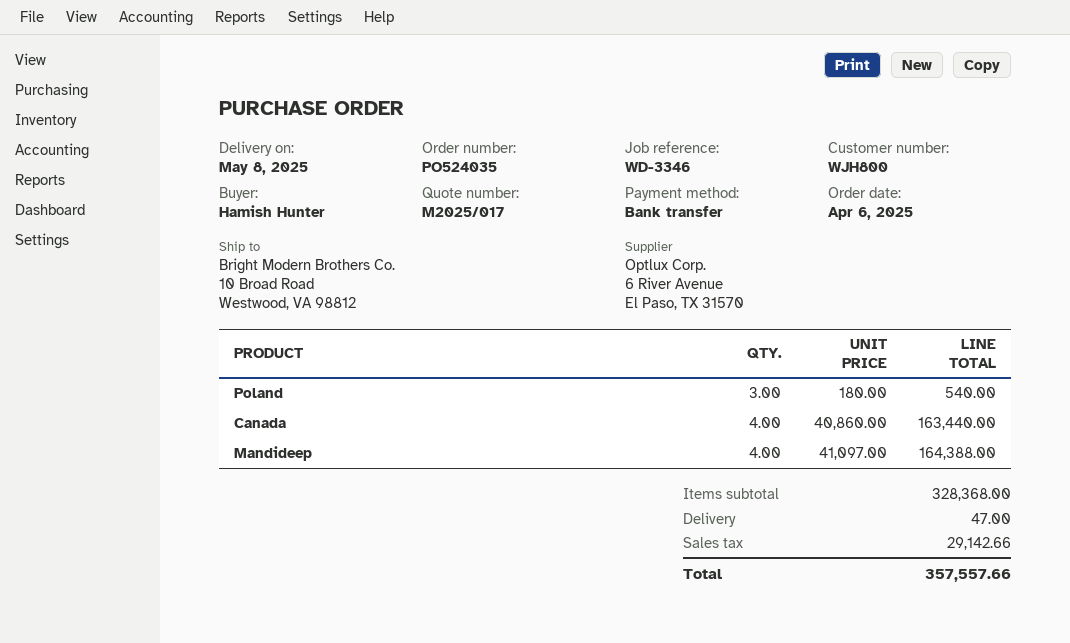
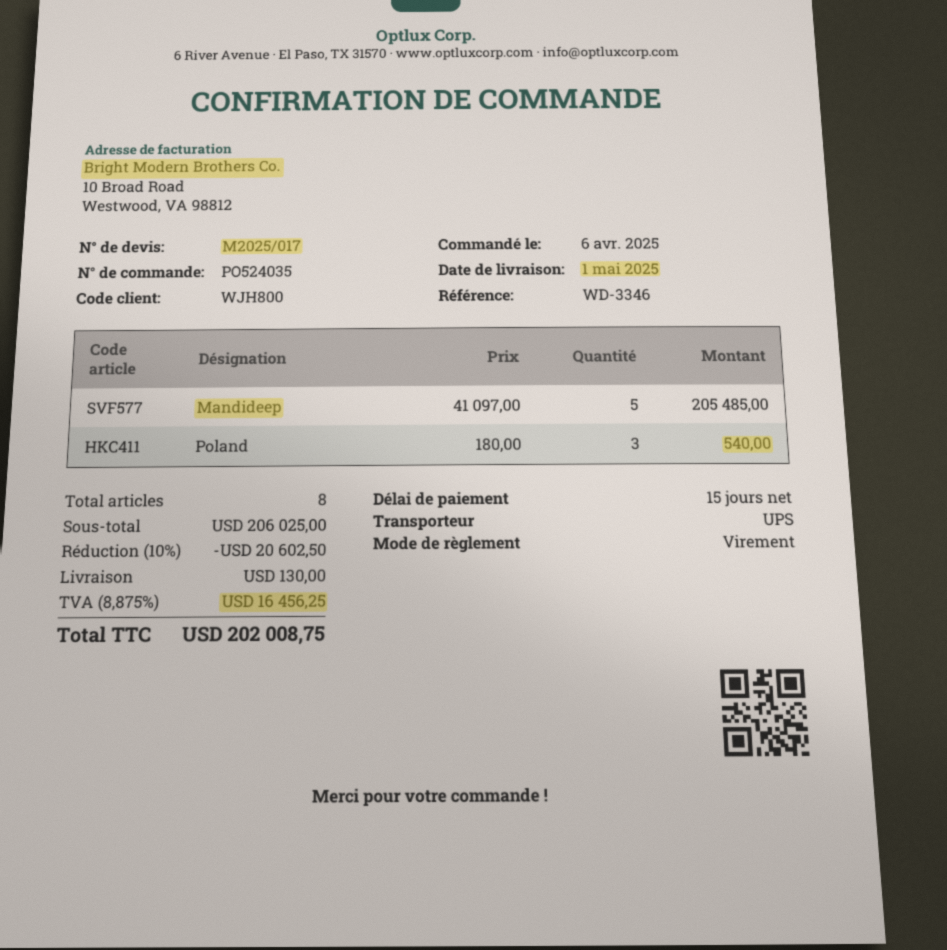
delivery date: 2025-05-08 -> 2025-05-01
Canada: 4 x 40860.00 = 163440.00 -> none
Mandideep: 4 x 41097.00 = 164388.00 -> 5 x 41097.00 = 205485.00
subtotal: 328368.00 -> 206025.00
discount: none -> 10% = 20602.50
shipping: 47.00 -> 130.00
tax: 29142.66 -> 16456.25
total: 357557.66 -> 202008.75

